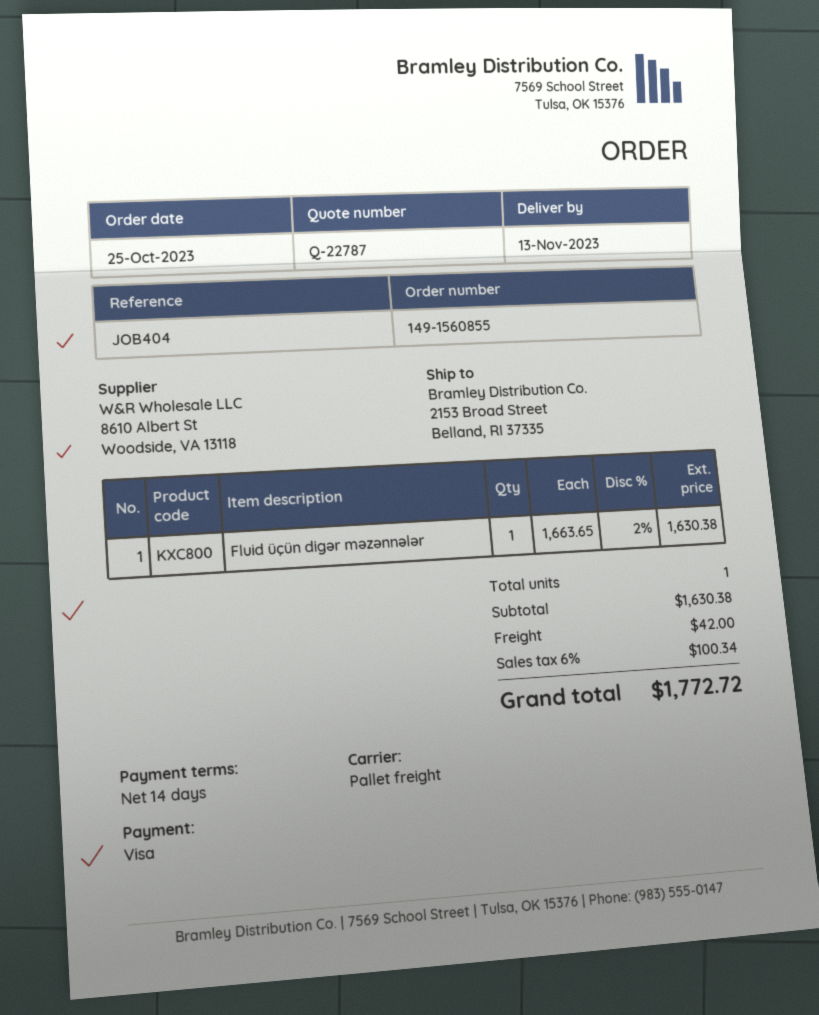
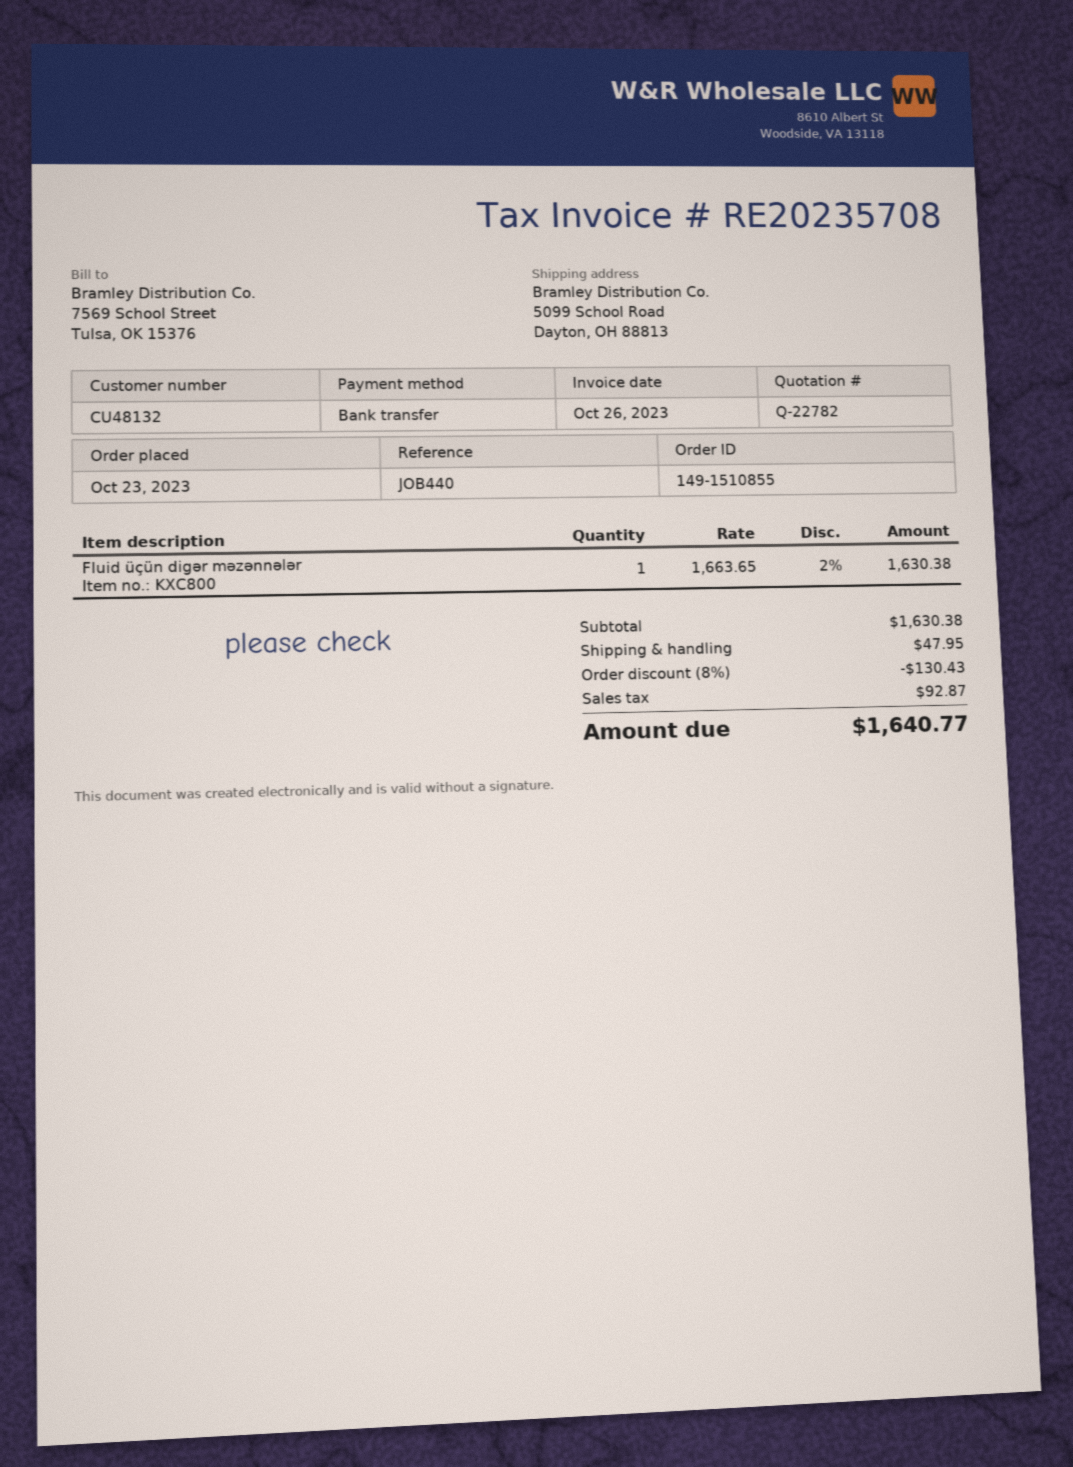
quote number: Q-22787 -> Q-22782
order number: 149-1560855 -> 149-1510855
order date: 2023-10-25 -> 2023-10-23
reference: JOB404 -> JOB440
payment method: Visa -> bank transfer
ship to: 2153 Broad Street, Belland, RI 37335 -> 5099 School Road, Dayton, OH 88813
discount: none -> 8% = 130.43
shipping: 42.00 -> 47.95
tax: 100.34 -> 92.87
total: 1772.72 -> 1640.77

